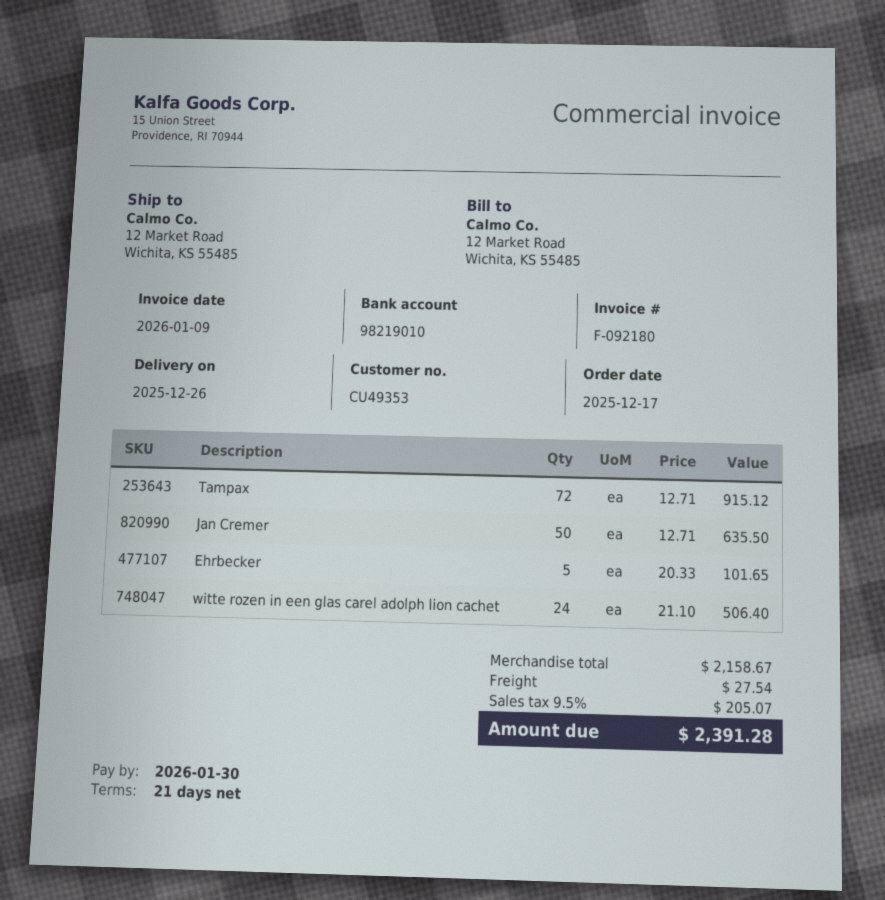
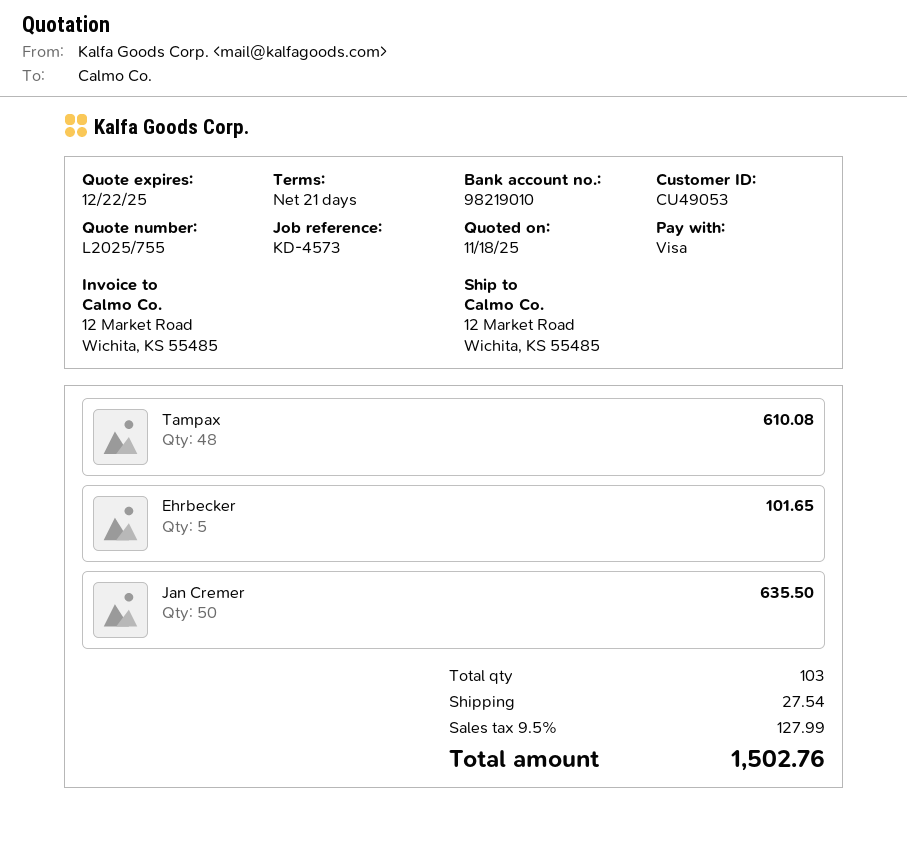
customer number: CU49353 -> CU49053
Tampax: 72 for 915.12 -> 48 for 610.08
witte rozen in een glas carel adolph lion cachet: 24 for 506.40 -> none
tax: 9.5% = 205.07 -> 9.5% = 127.99
total: 2391.28 -> 1502.76

